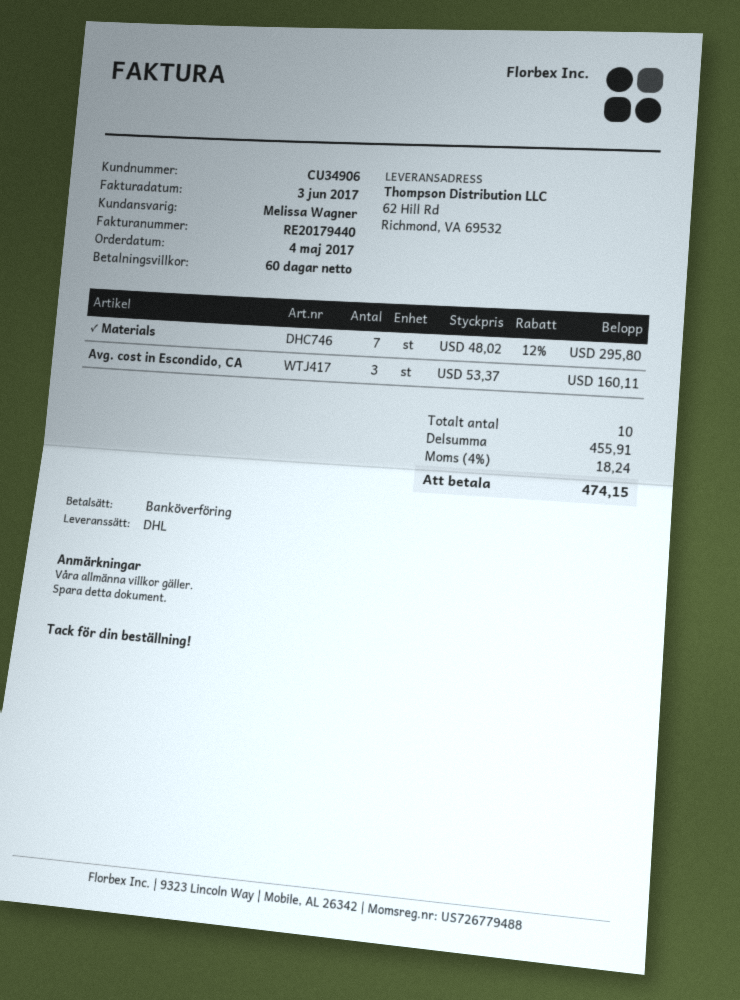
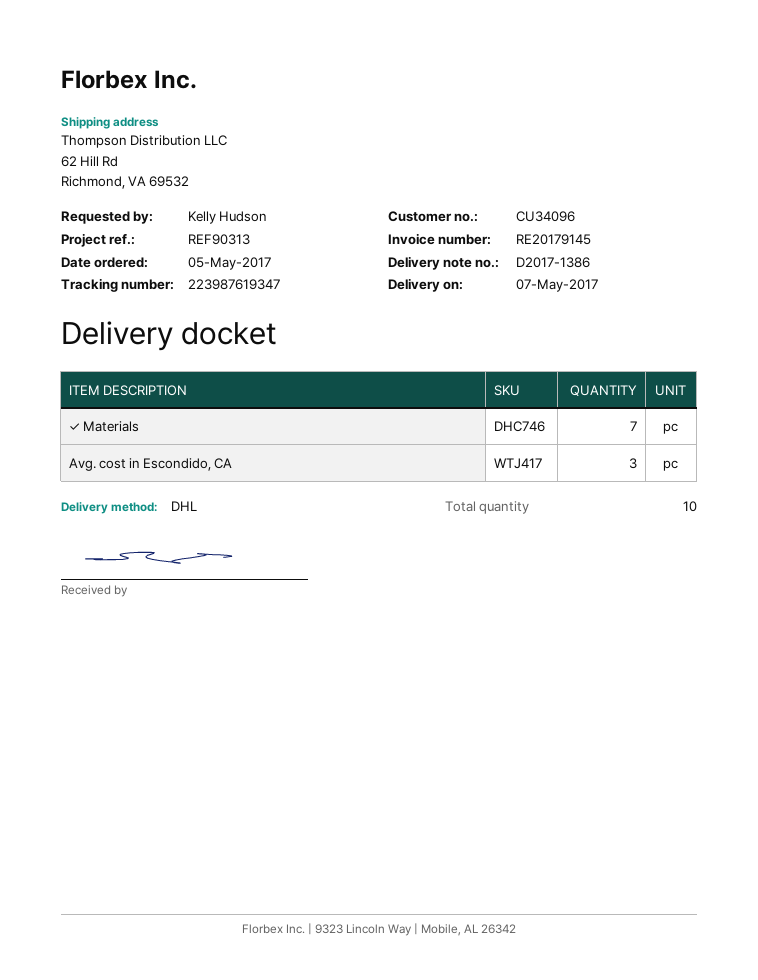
order date: 2017-05-04 -> 2017-05-05
invoice number: RE20179440 -> RE20179145
customer number: CU34906 -> CU34096

